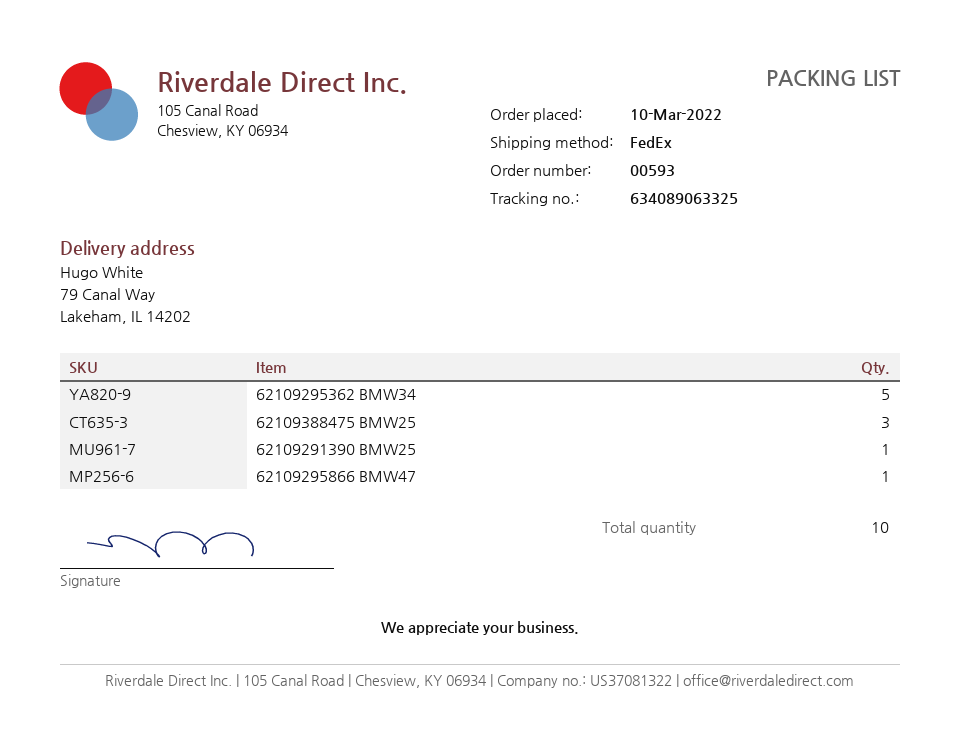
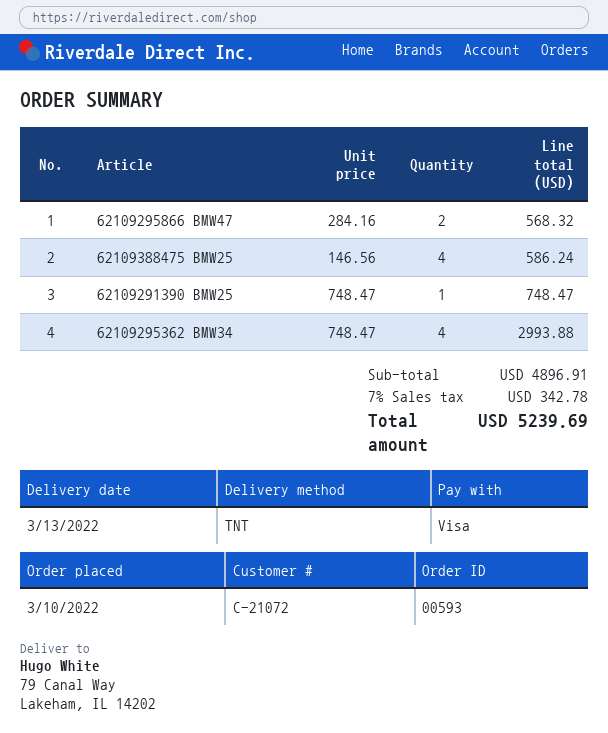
shipping method: FedEx -> TNT
62109295362 BMW34: 5 -> 4
62109388475 BMW25: 3 -> 4
62109295866 BMW47: 1 -> 2

